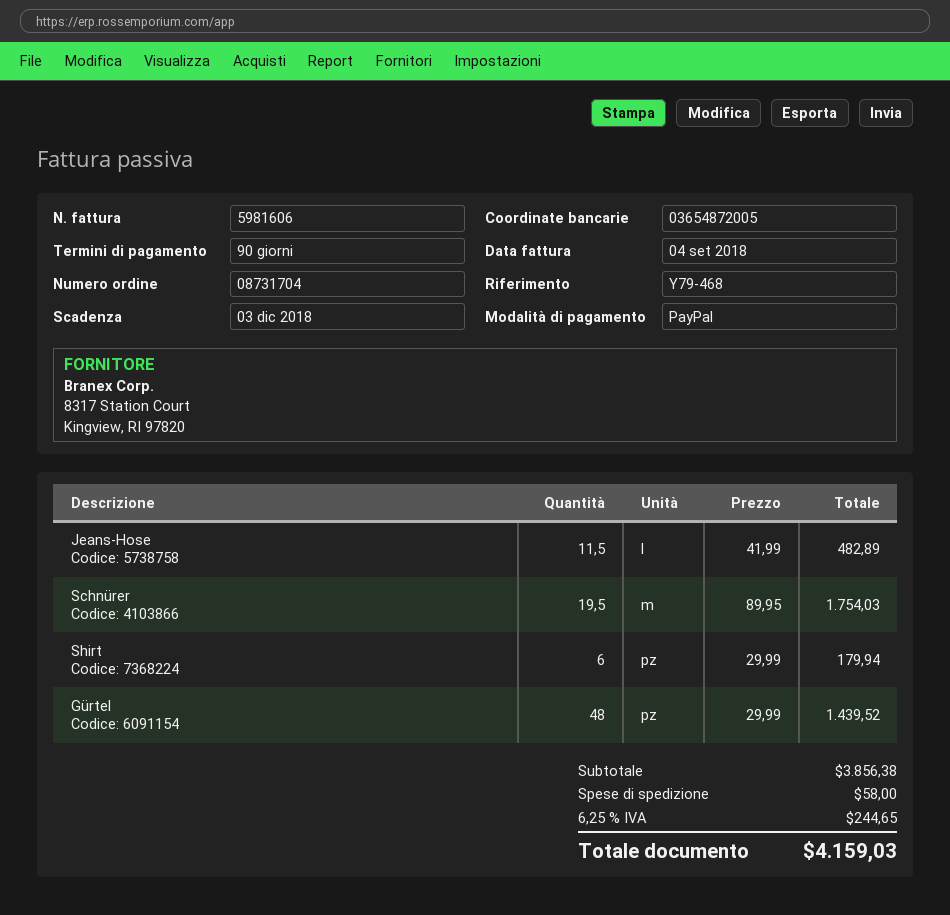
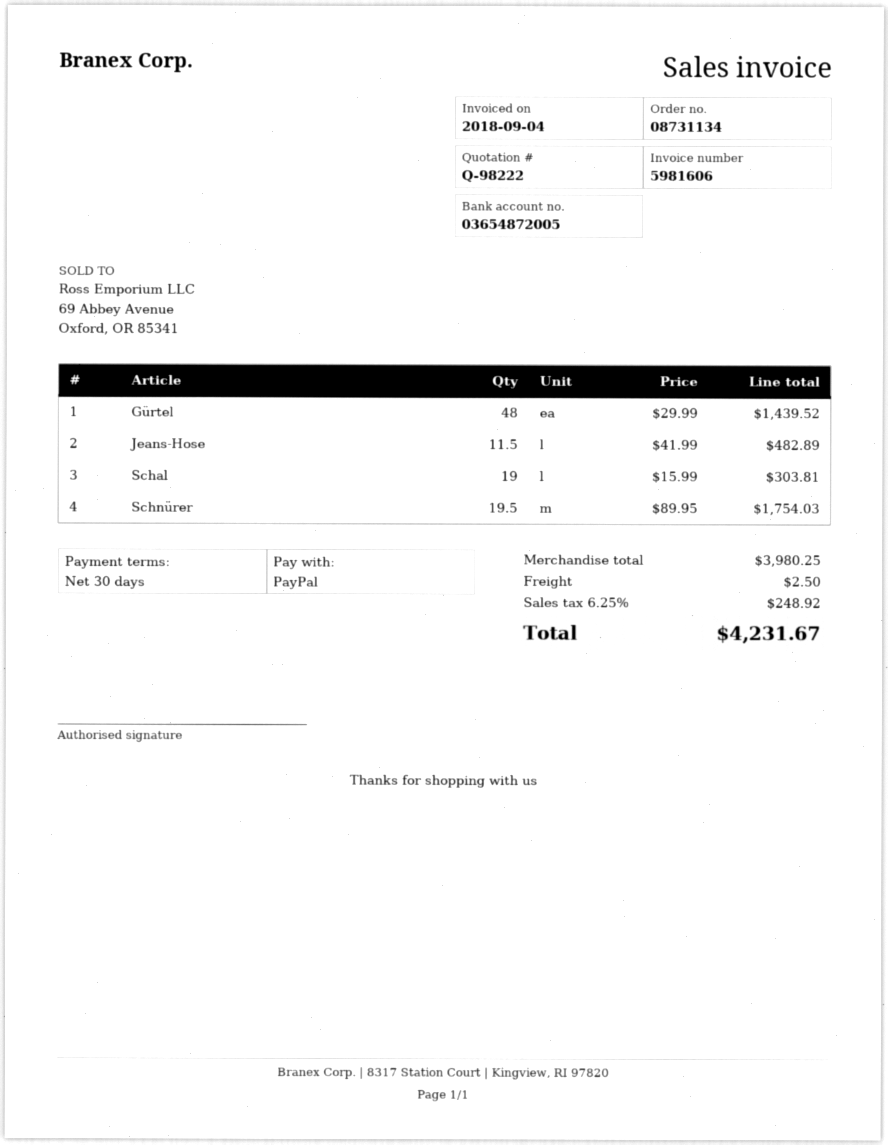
order number: 08731704 -> 08731134
payment terms: 90 days -> 30 days
Shirt: 6 x 29.99 = 179.94 -> none
Schal: none -> 19 x 15.99 = 303.81
subtotal: 3856.38 -> 3980.25
shipping: 58.00 -> 2.50
tax: 6.25% = 244.65 -> 6.25% = 248.92
total: 4159.03 -> 4231.67

